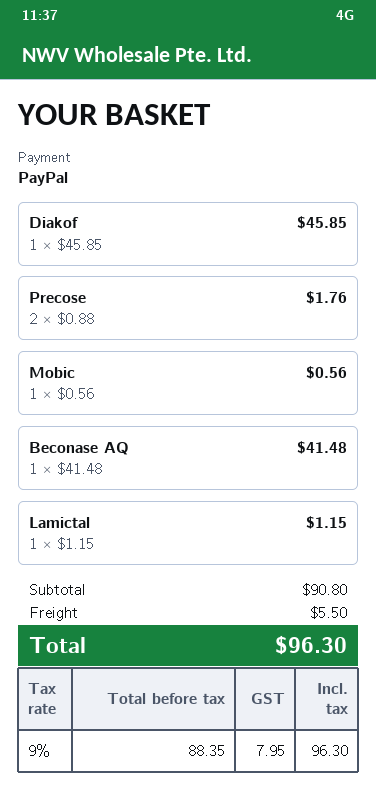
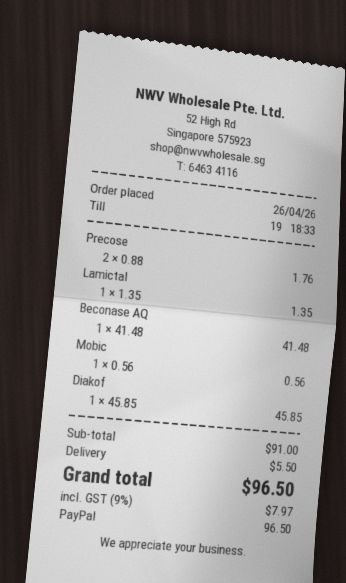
Lamictal: 1 x 1.15 = 1.15 -> 1 x 1.35 = 1.35
subtotal: 90.80 -> 91.00
tax: 9% = 7.95 -> 9% = 7.97
total: 96.30 -> 96.50

